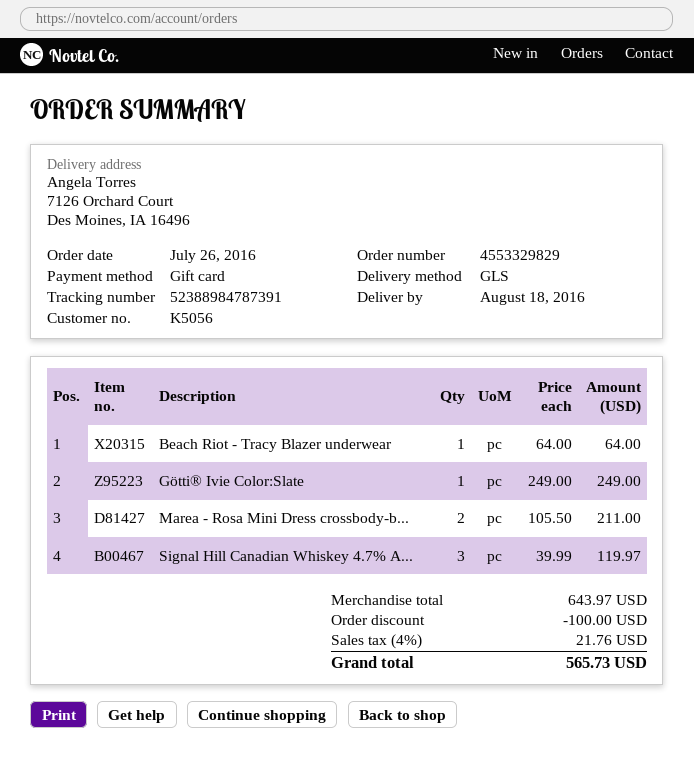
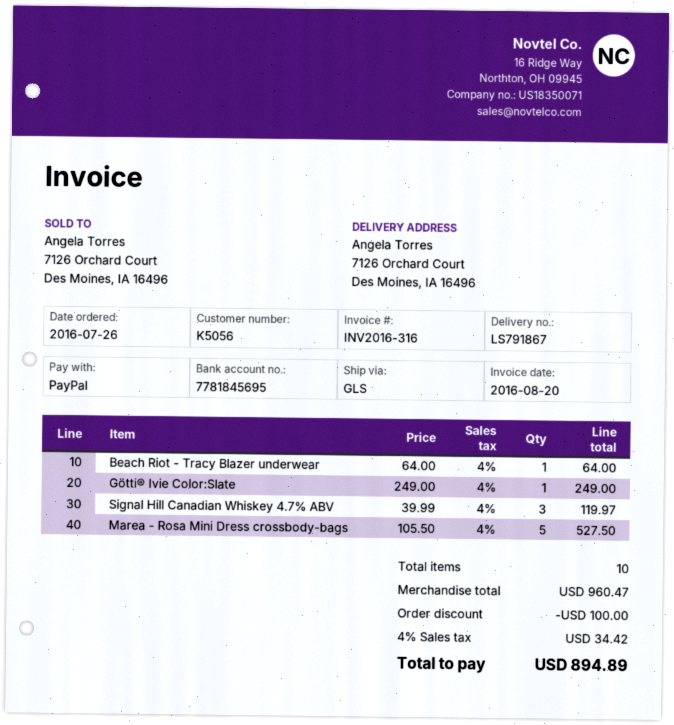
payment method: gift card -> PayPal
Marea - Rosa Mini Dress crossbody-b...: 2 x 105.50 = 211.00 -> 5 x 105.50 = 527.50
subtotal: 643.97 -> 960.47
tax: 4% = 21.76 -> 4% = 34.42
total: 565.73 -> 894.89

